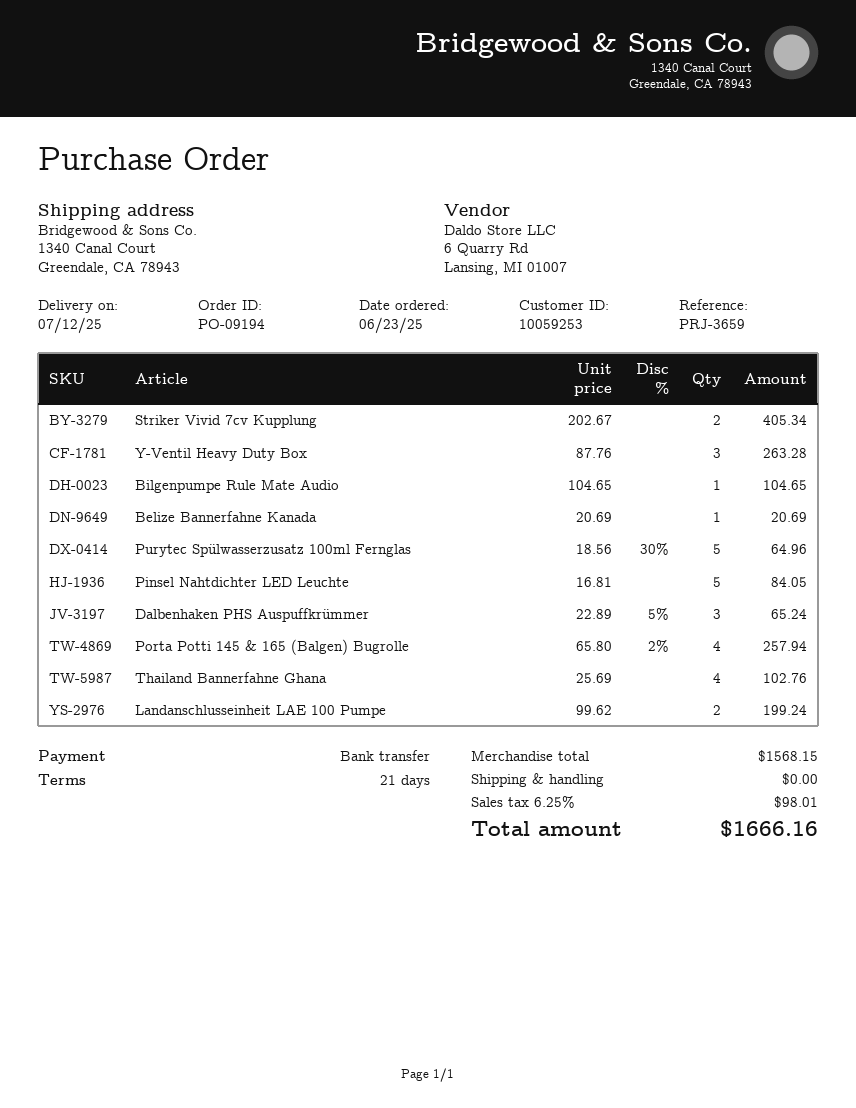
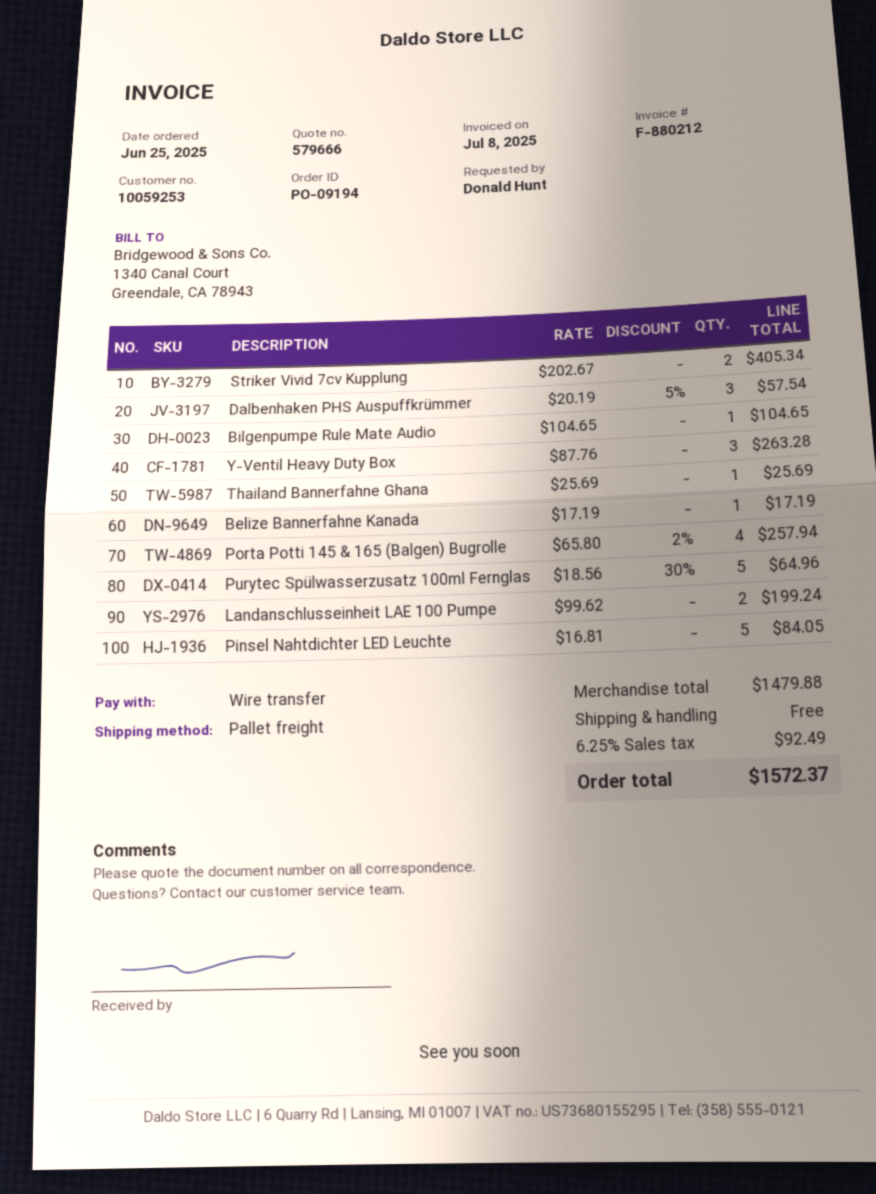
order date: 2025-06-23 -> 2025-06-25
Belize Bannerfahne Kanada: 1 x 20.69 = 20.69 -> 1 x 17.19 = 17.19
Dalbenhaken PHS Auspuffkrümmer: 3 x 22.89 - 5% = 65.24 -> 3 x 20.19 - 5% = 57.54
Thailand Bannerfahne Ghana: 4 x 25.69 = 102.76 -> 1 x 25.69 = 25.69
subtotal: 1568.15 -> 1479.88
tax: 6.25% = 98.01 -> 6.25% = 92.49
total: 1666.16 -> 1572.37

